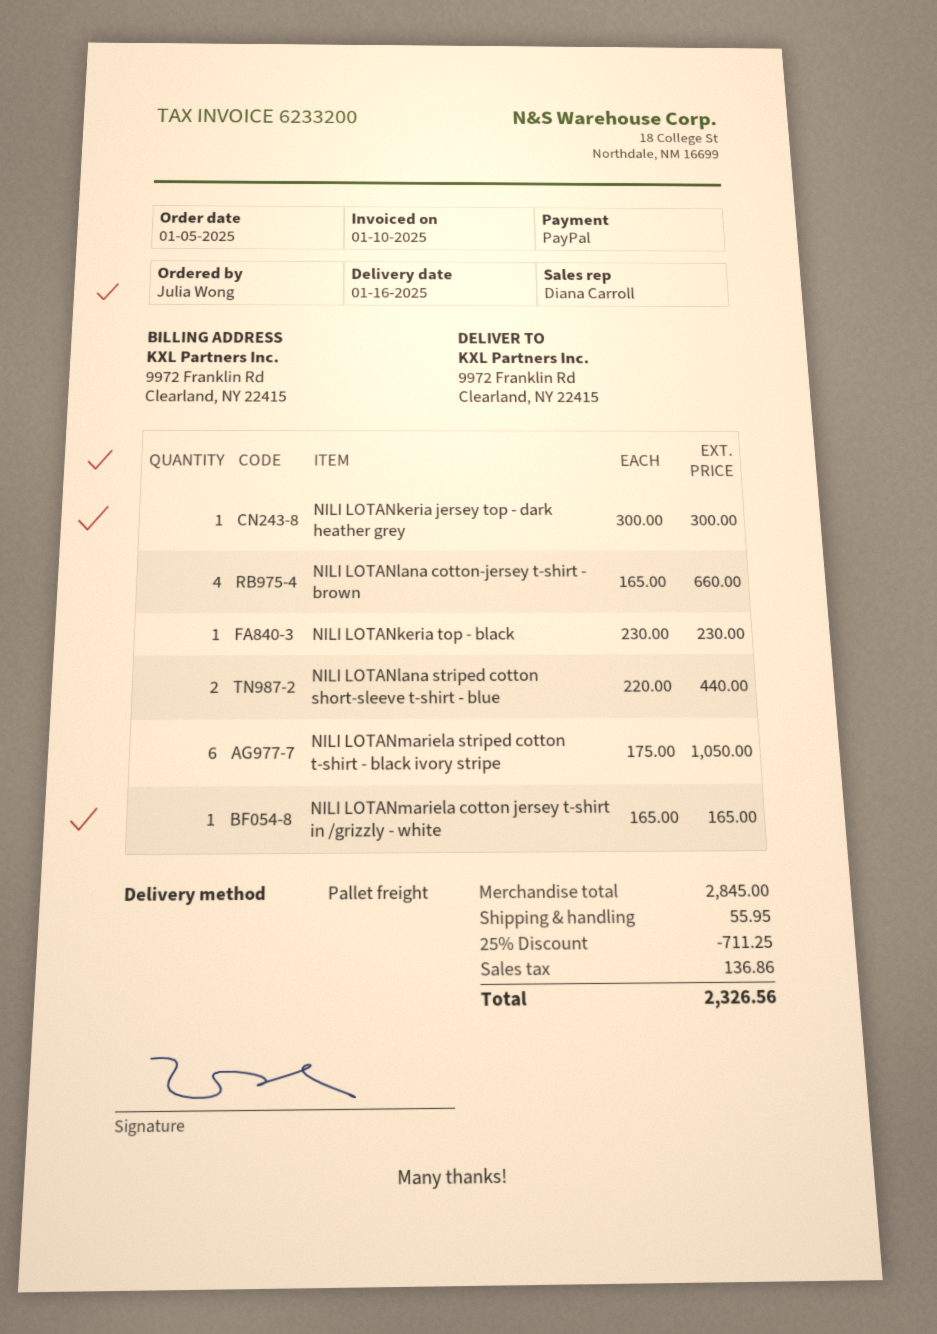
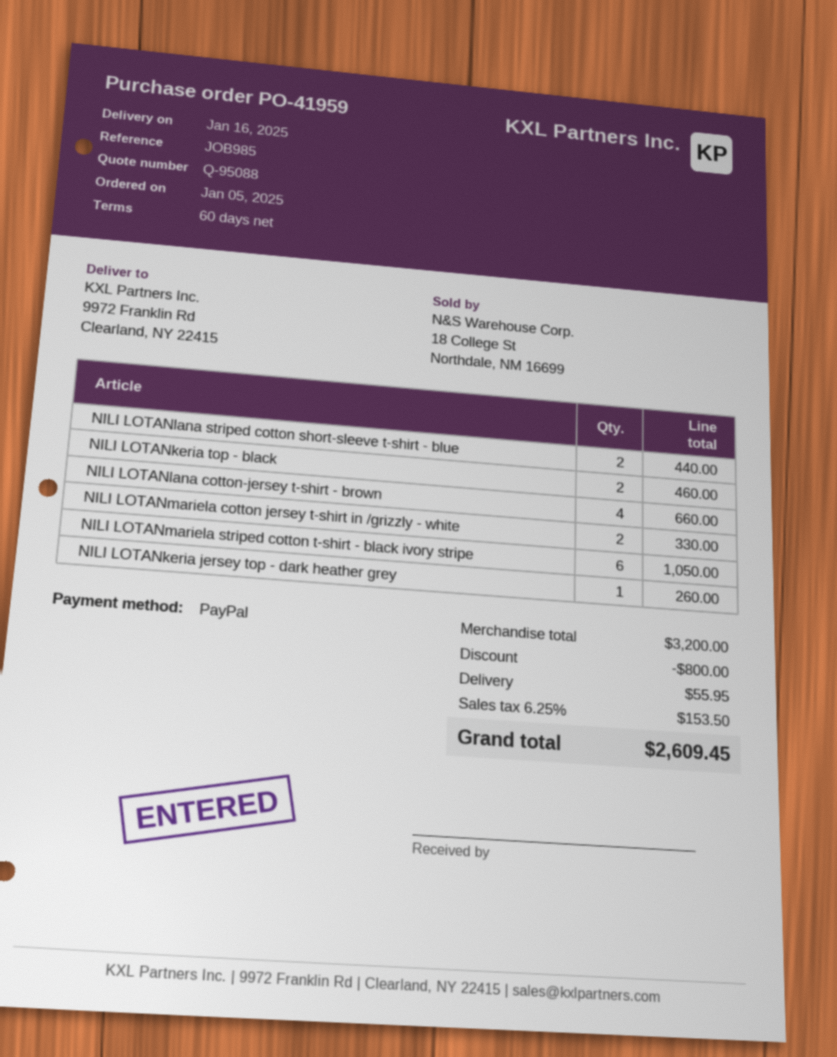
NILI LOTANkeria jersey top - dark heather grey: 1 for 300.00 -> 1 for 260.00
NILI LOTANkeria top - black: 1 for 230.00 -> 2 for 460.00
NILI LOTANmariela cotton jersey t-shirt in /grizzly - white: 1 for 165.00 -> 2 for 330.00
subtotal: 2845.00 -> 3200.00
discount: 711.25 -> 800.00
tax: 136.86 -> 153.50
total: 2326.56 -> 2609.45

